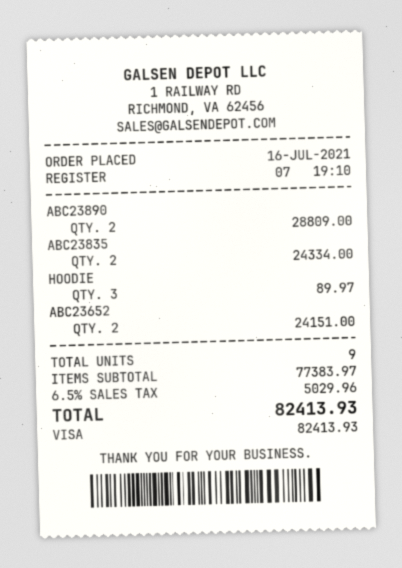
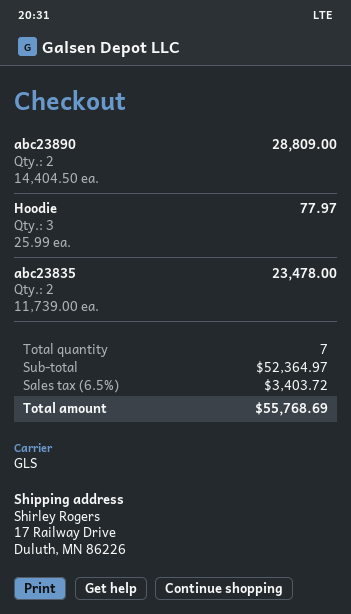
ABC23835: 2 for 24334.00 -> 2 for 23478.00
HOODIE: 3 for 89.97 -> 3 for 77.97
ABC23652: 2 for 24151.00 -> none
total quantity: 9 -> 7
subtotal: 77383.97 -> 52364.97
tax: 6.5% = 5029.96 -> 6.5% = 3403.72
total: 82413.93 -> 55768.69

